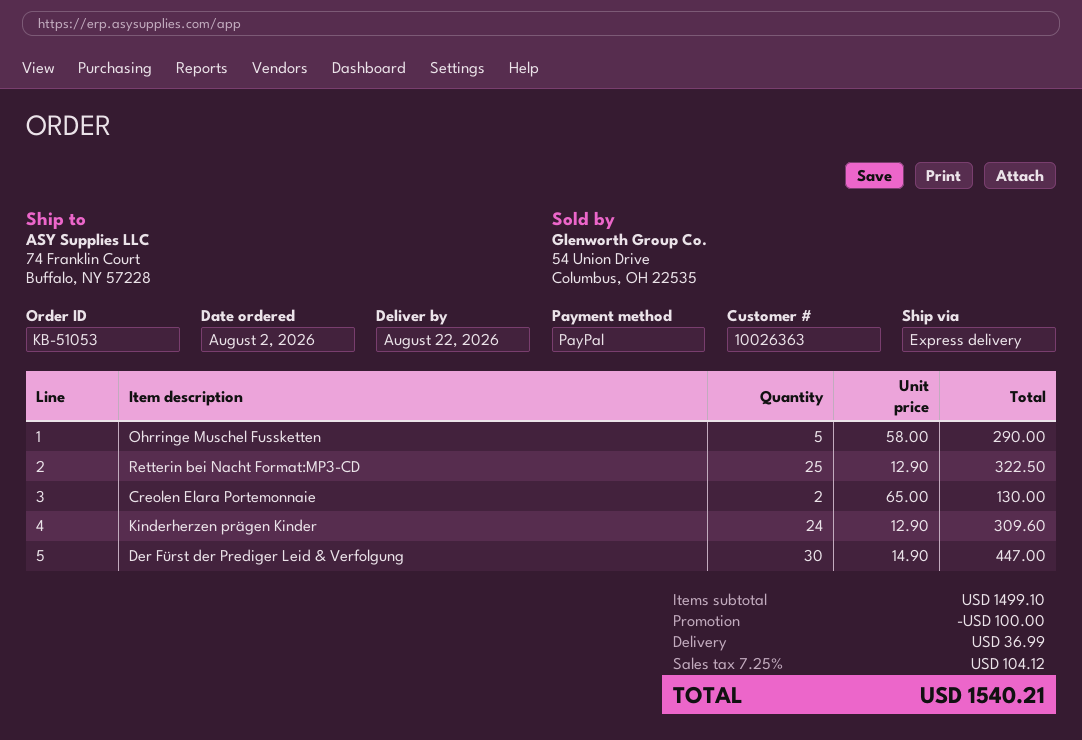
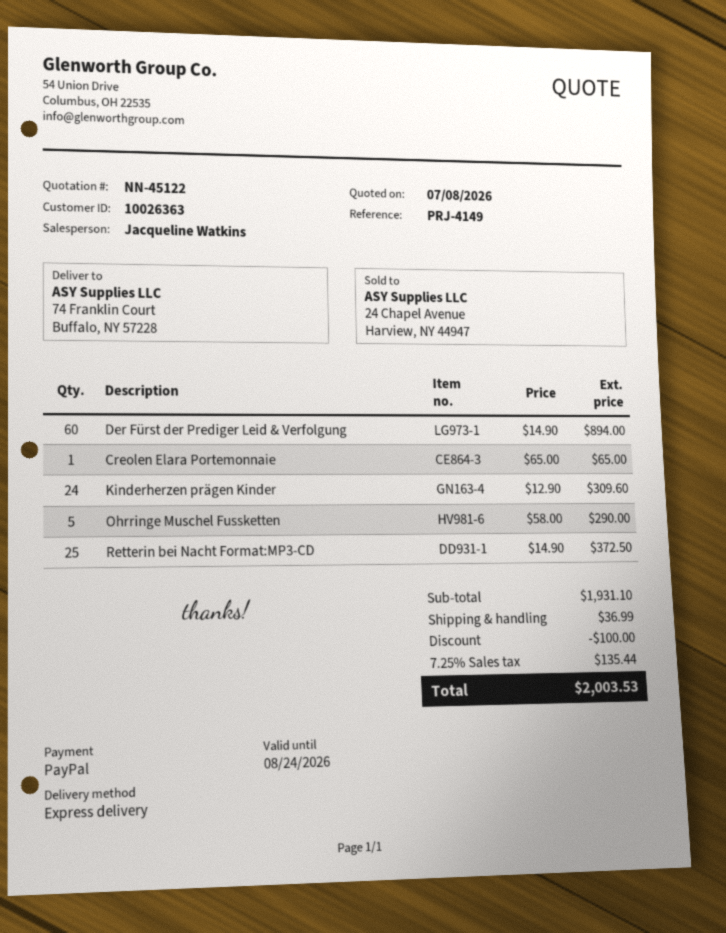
Retterin bei Nacht Format:MP3-CD: 25 x 12.90 = 322.50 -> 25 x 14.90 = 372.50
Creolen Elara Portemonnaie: 2 x 65.00 = 130.00 -> 1 x 65.00 = 65.00
Der Fürst der Prediger Leid & Verfolgung: 30 x 14.90 = 447.00 -> 60 x 14.90 = 894.00
subtotal: 1499.10 -> 1931.10
tax: 7.25% = 104.12 -> 7.25% = 135.44
total: 1540.21 -> 2003.53

